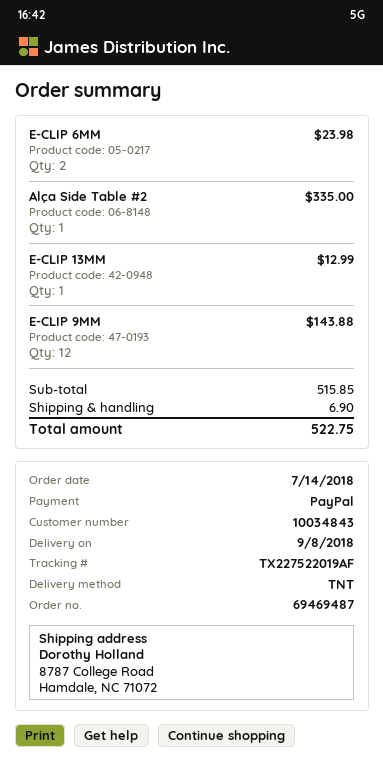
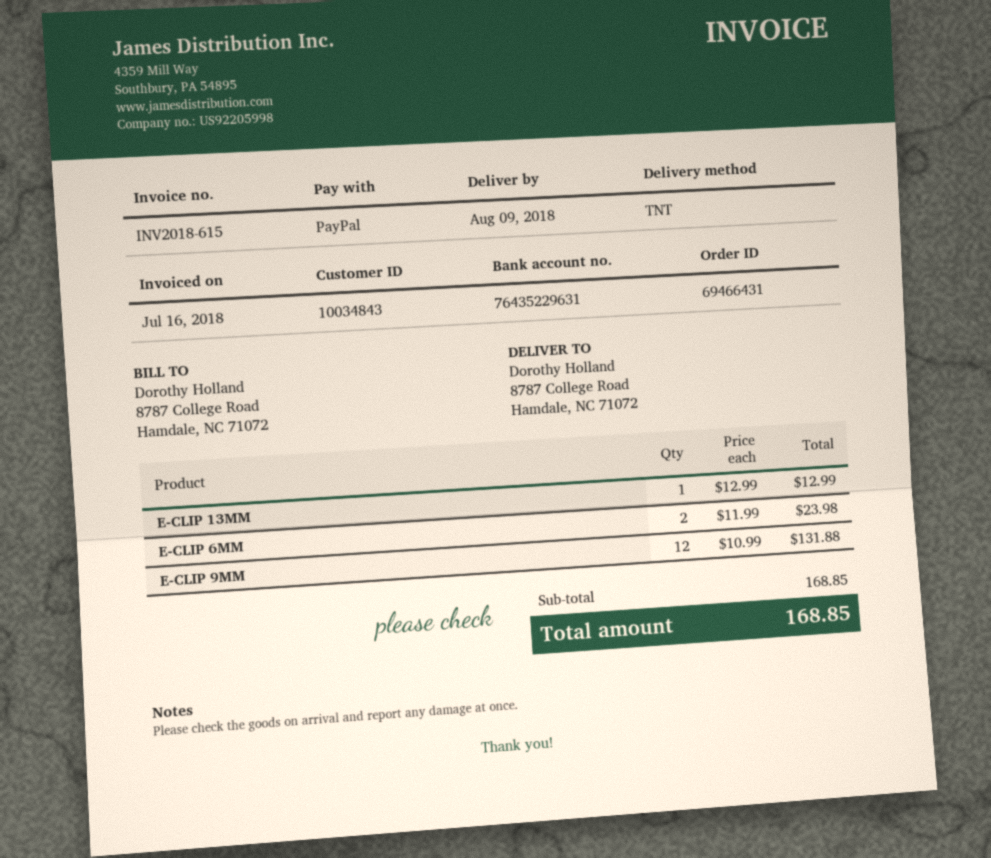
order number: 69469487 -> 69466431
delivery date: 2018-09-08 -> 2018-08-09
Alça Side Table #2: 1 for 335.00 -> none
E-CLIP 9MM: 12 for 143.88 -> 12 for 131.88
subtotal: 515.85 -> 168.85
shipping: 6.90 -> none
total: 522.75 -> 168.85

